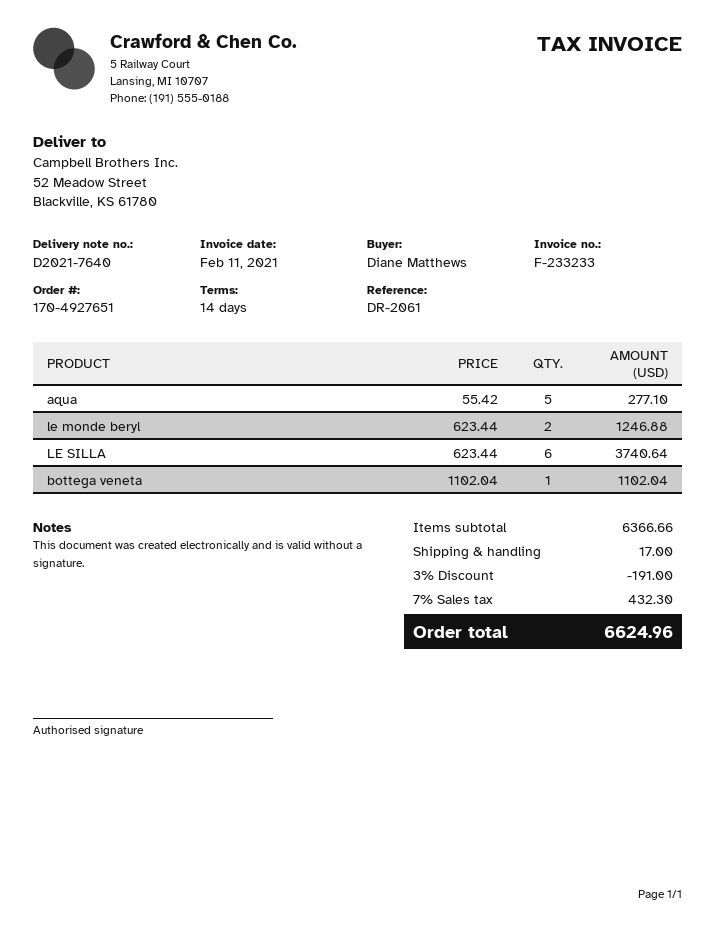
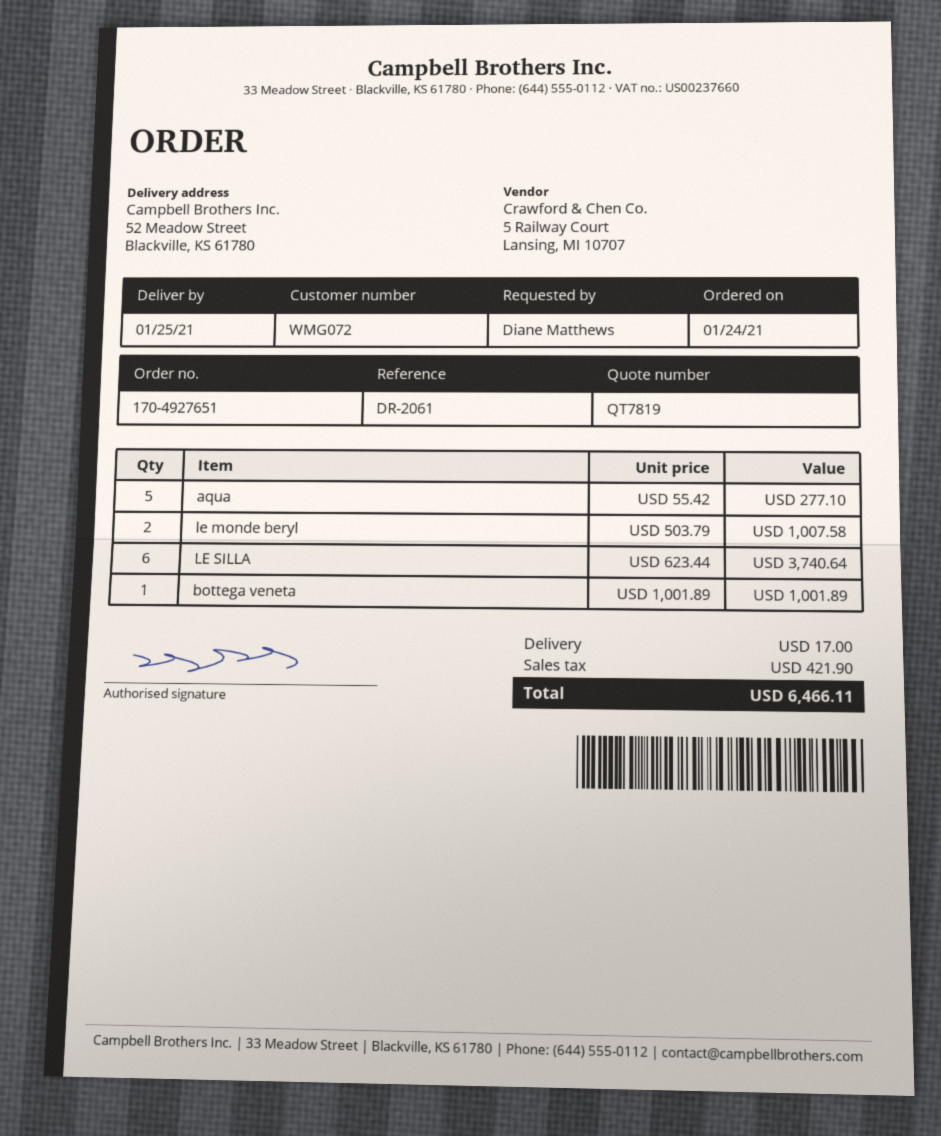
le monde beryl: 2 x 623.44 = 1246.88 -> 2 x 503.79 = 1007.58
bottega veneta: 1 x 1102.04 = 1102.04 -> 1 x 1001.89 = 1001.89
discount: 3% = 191.00 -> none
tax: 432.30 -> 421.90
total: 6624.96 -> 6466.11

